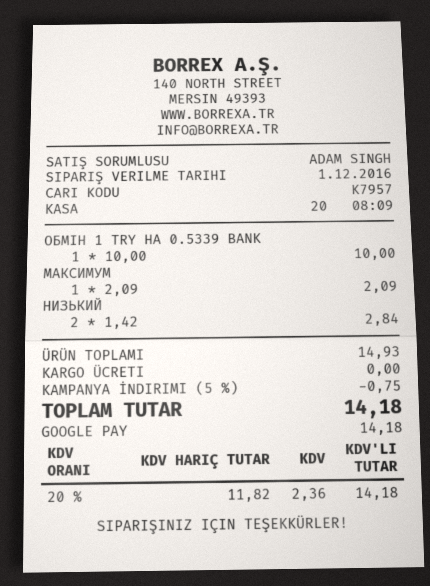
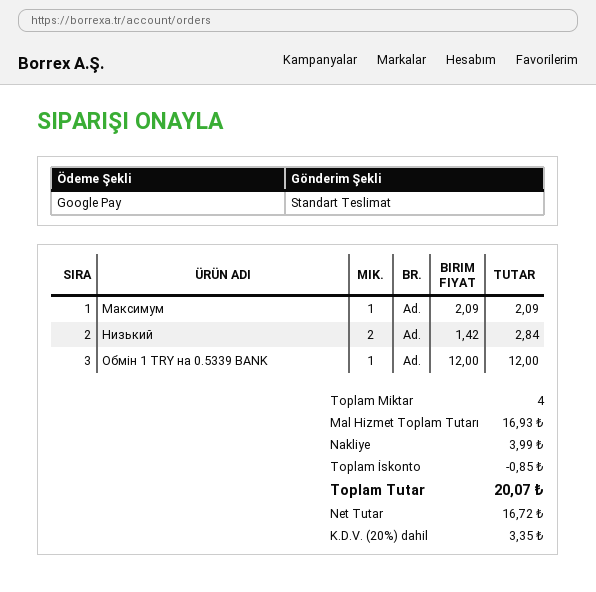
ОБМІН 1 TRY НА 0.5339 BANK: 1 x 10.00 = 10.00 -> 1 x 12.00 = 12.00
subtotal: 14.93 -> 16.93
discount: 0.75 -> 0.85
shipping: 0.00 -> 3.99
net: 11.82 -> 16.72
tax: 20% = 2.36 -> 20% = 3.35
total: 14.18 -> 20.07

